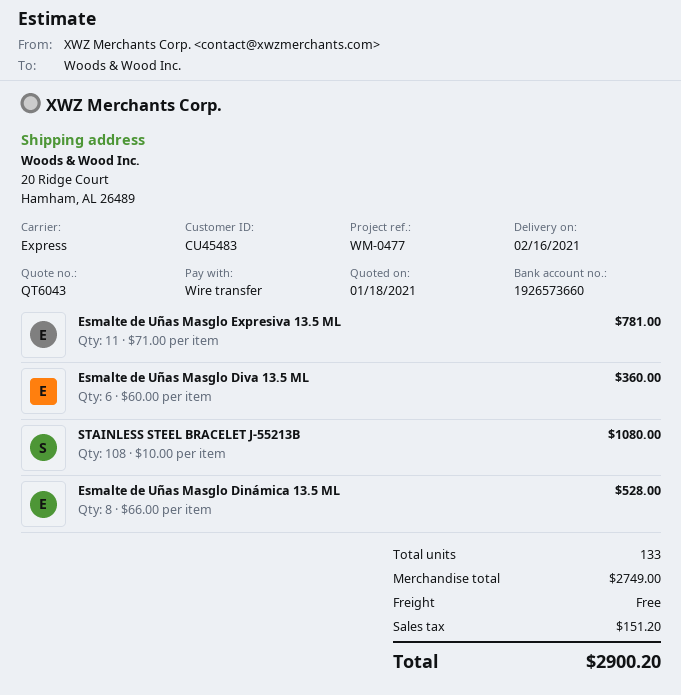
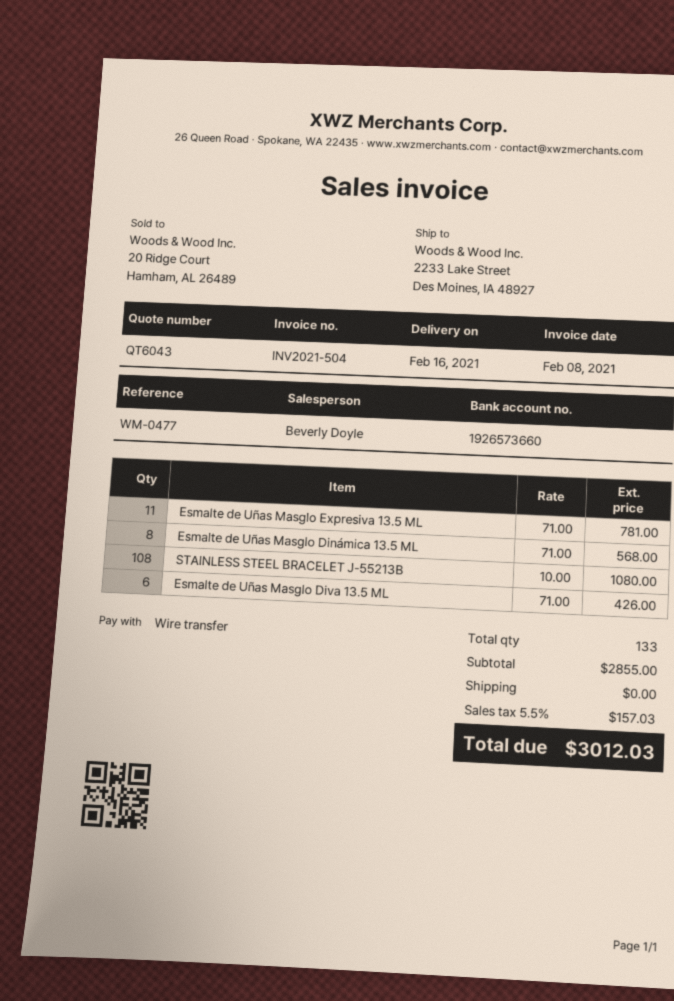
ship to: 20 Ridge Court, Hamham, AL 26489 -> 2233 Lake Street, Des Moines, IA 48927
Esmalte de Uñas Masglo Diva 13.5 ML: 6 x 60.00 = 360.00 -> 6 x 71.00 = 426.00
Esmalte de Uñas Masglo Dinámica 13.5 ML: 8 x 66.00 = 528.00 -> 8 x 71.00 = 568.00
subtotal: 2749.00 -> 2855.00
tax: 151.20 -> 157.03
total: 2900.20 -> 3012.03

